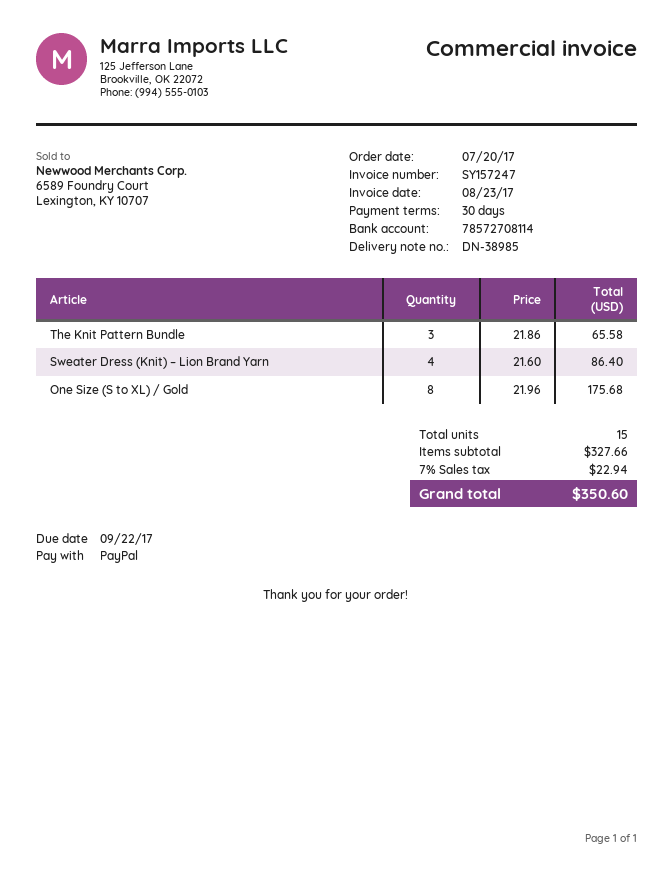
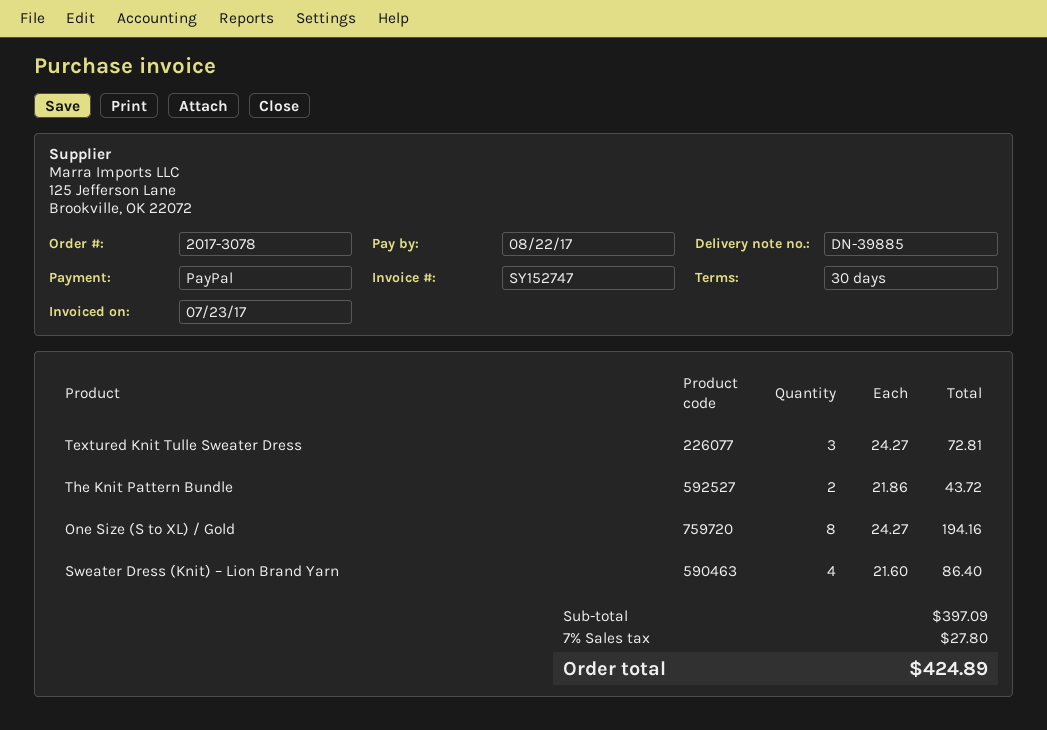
delivery note number: DN-38985 -> DN-39885
invoice number: SY157247 -> SY152747
invoice date: 2017-08-23 -> 2017-07-23
due date: 2017-09-22 -> 2017-08-22
The Knit Pattern Bundle: 3 x 21.86 = 65.58 -> 2 x 21.86 = 43.72
One Size (S to XL) / Gold: 8 x 21.96 = 175.68 -> 8 x 24.27 = 194.16
Textured Knit Tulle Sweater Dress: none -> 3 x 24.27 = 72.81
subtotal: 327.66 -> 397.09
tax: 7% = 22.94 -> 7% = 27.80
total: 350.60 -> 424.89

